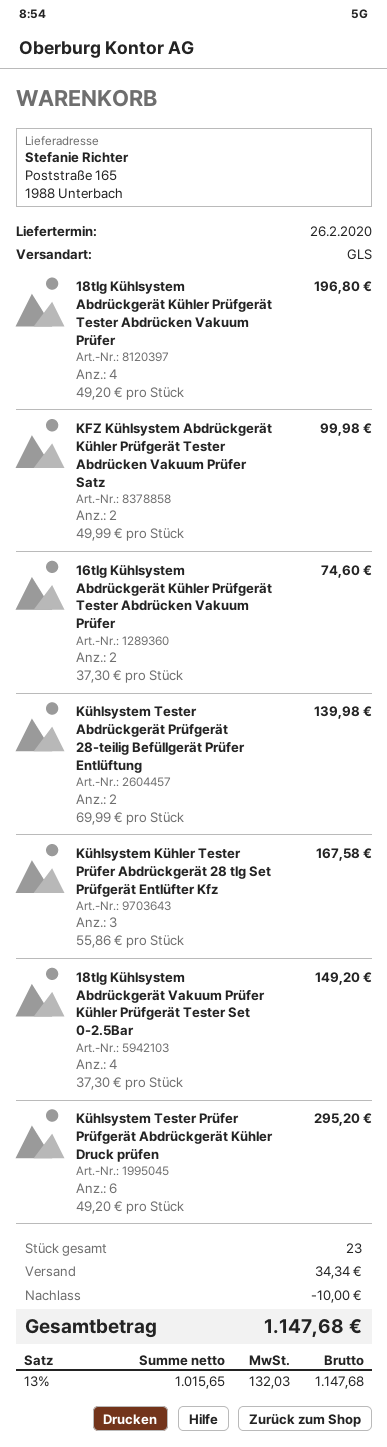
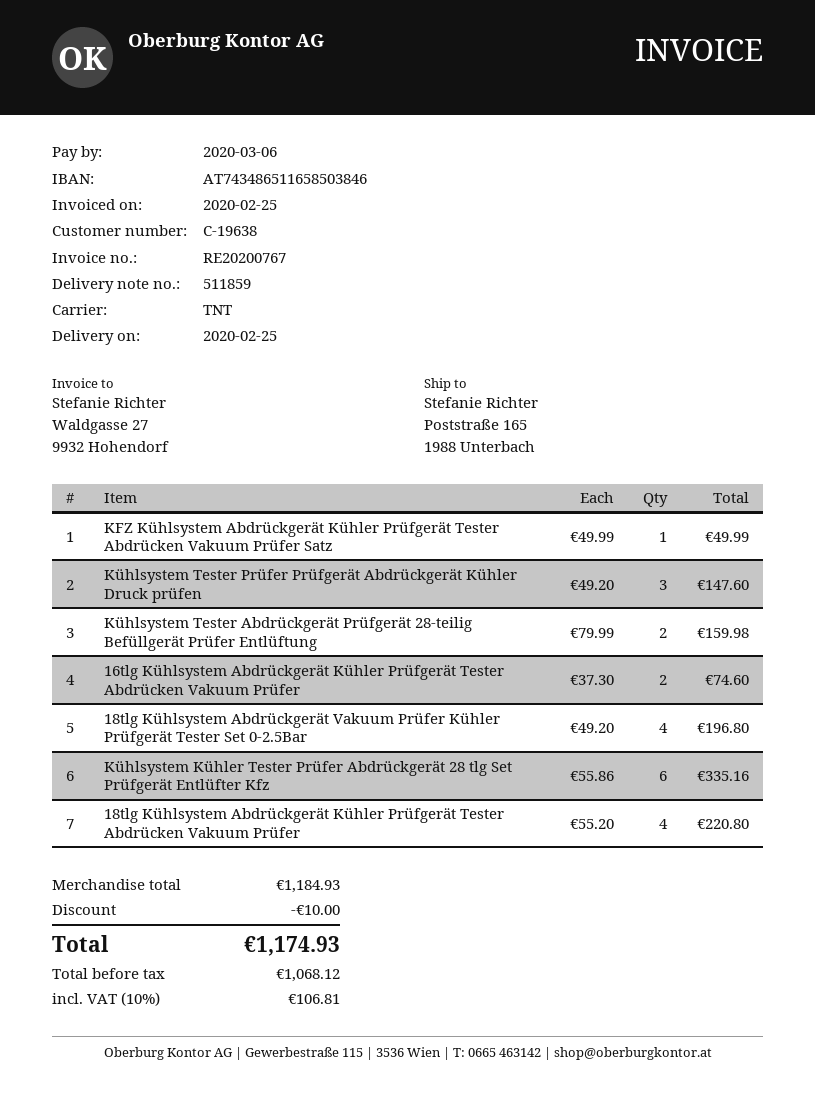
delivery date: 2020-02-26 -> 2020-02-25
shipping method: GLS -> TNT
18tlg Kühlsystem Abdrückgerät Kühler Prüfgerät Tester Abdrücken Vakuum Prüfer: 4 x 49.20 = 196.80 -> 4 x 55.20 = 220.80
KFZ Kühlsystem Abdrückgerät Kühler Prüfgerät Tester Abdrücken Vakuum Prüfer Satz: 2 x 49.99 = 99.98 -> 1 x 49.99 = 49.99
Kühlsystem Tester Abdrückgerät Prüfgerät 28-teilig Befüllgerät Prüfer Entlüftung: 2 x 69.99 = 139.98 -> 2 x 79.99 = 159.98
Kühlsystem Kühler Tester Prüfer Abdrückgerät 28 tlg Set Prüfgerät Entlüfter Kfz: 3 x 55.86 = 167.58 -> 6 x 55.86 = 335.16
18tlg Kühlsystem Abdrückgerät Vakuum Prüfer Kühler Prüfgerät Tester Set 0-2.5Bar: 4 x 37.30 = 149.20 -> 4 x 49.20 = 196.80
Kühlsystem Tester Prüfer Prüfgerät Abdrückgerät Kühler Druck prüfen: 6 x 49.20 = 295.20 -> 3 x 49.20 = 147.60
shipping: 34.34 -> none
net: 1015.65 -> 1068.12
tax: 13% = 132.03 -> 10% = 106.81
total: 1147.68 -> 1174.93

